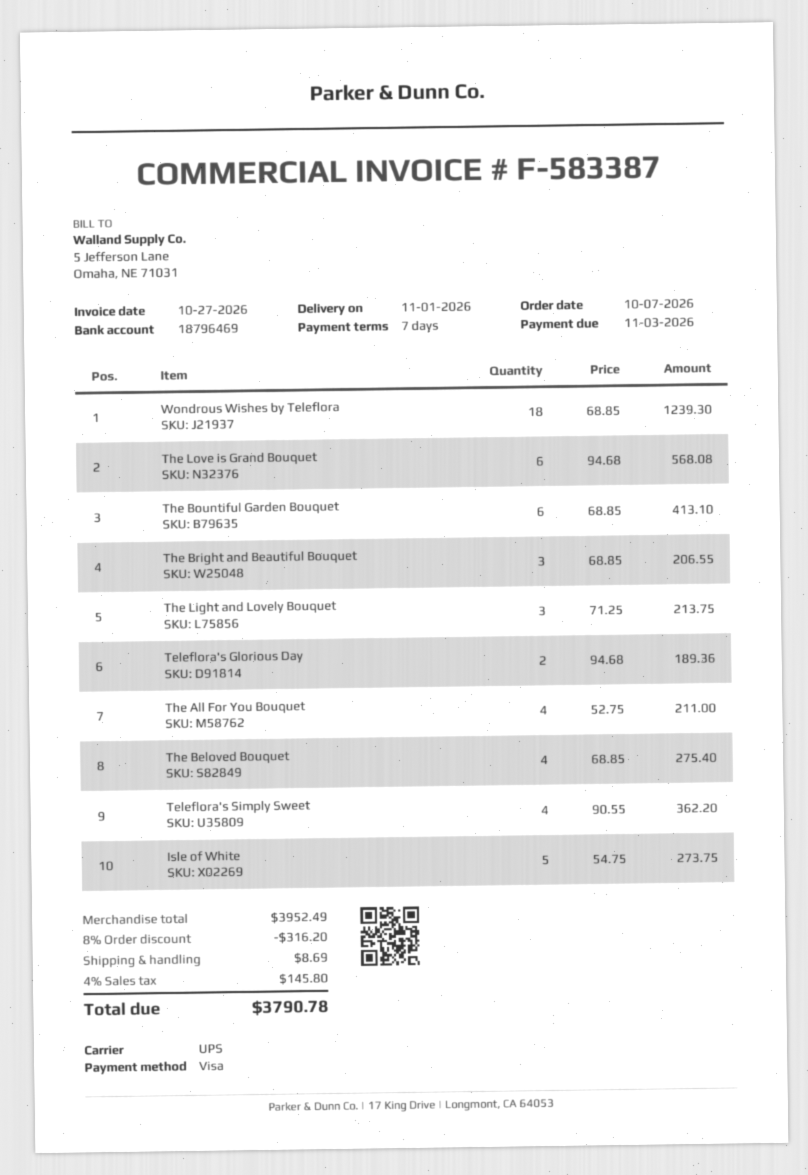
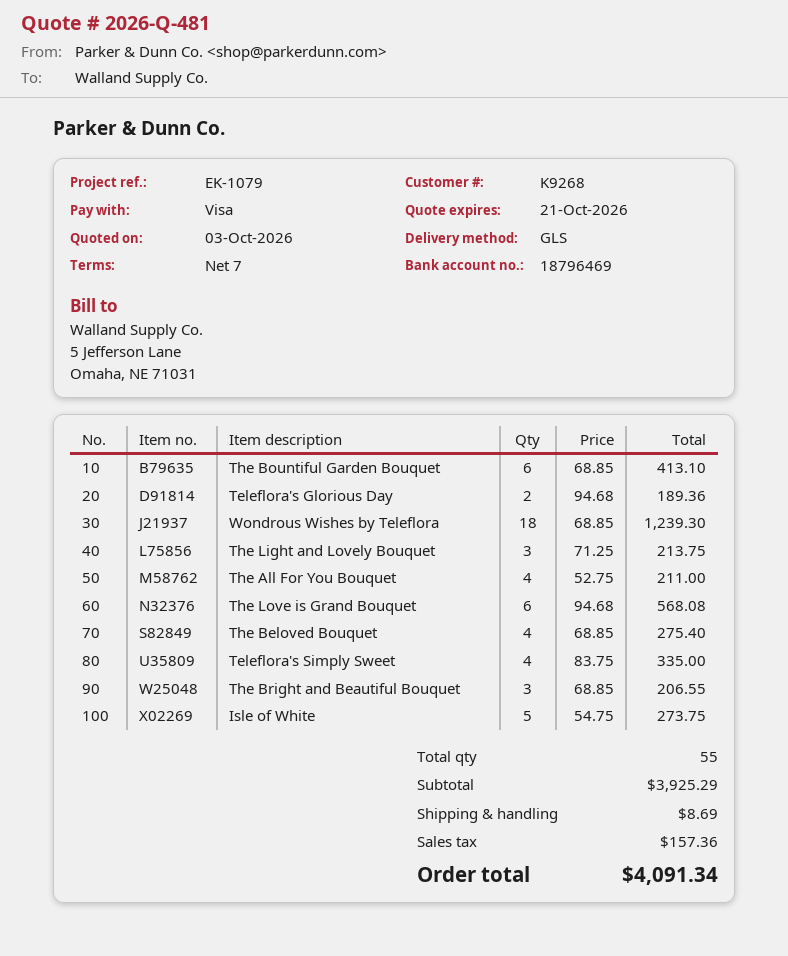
shipping method: UPS -> GLS
Teleflora's Simply Sweet: 4 x 90.55 = 362.20 -> 4 x 83.75 = 335.00
subtotal: 3952.49 -> 3925.29
discount: 8% = 316.20 -> none
tax: 145.80 -> 157.36
total: 3790.78 -> 4091.34

